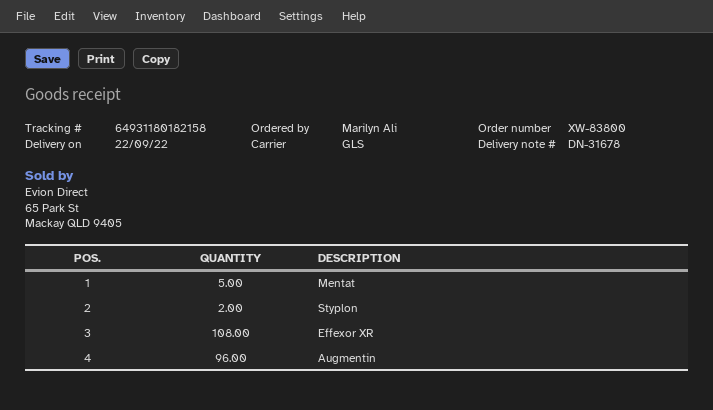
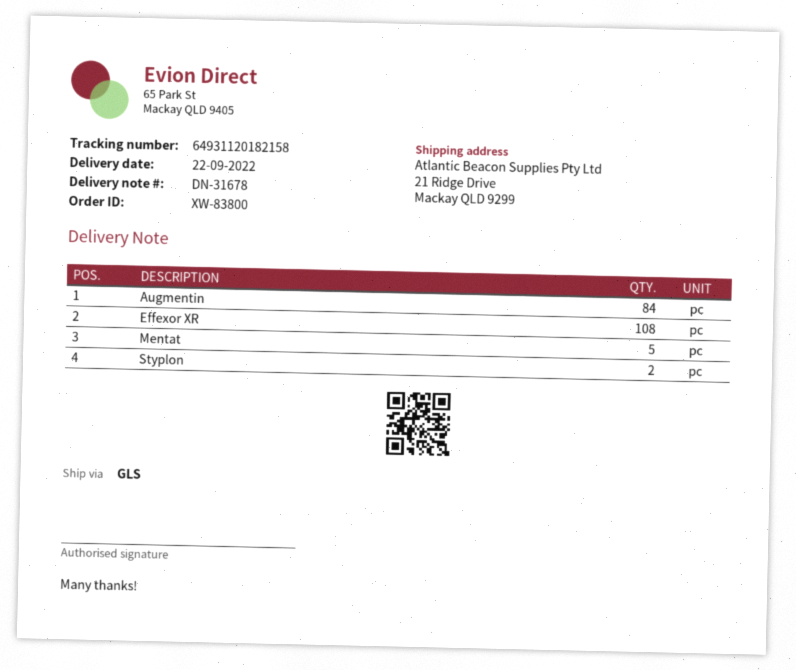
tracking number: 64931180182158 -> 64931120182158
Augmentin: 96 -> 84

